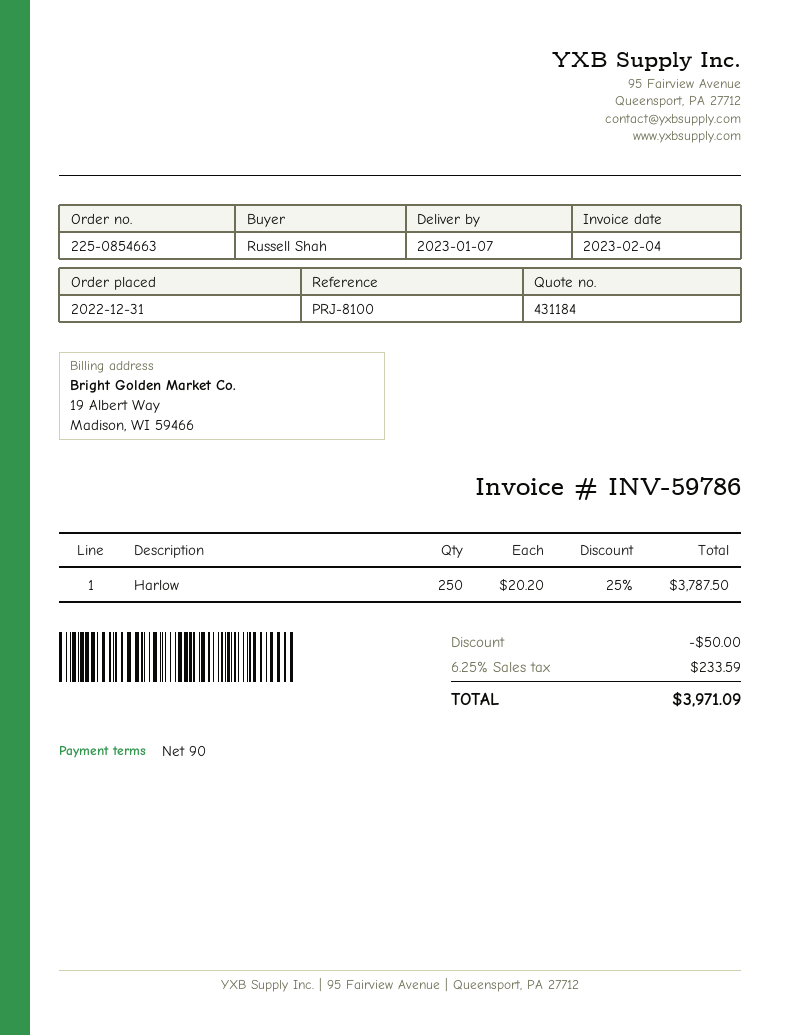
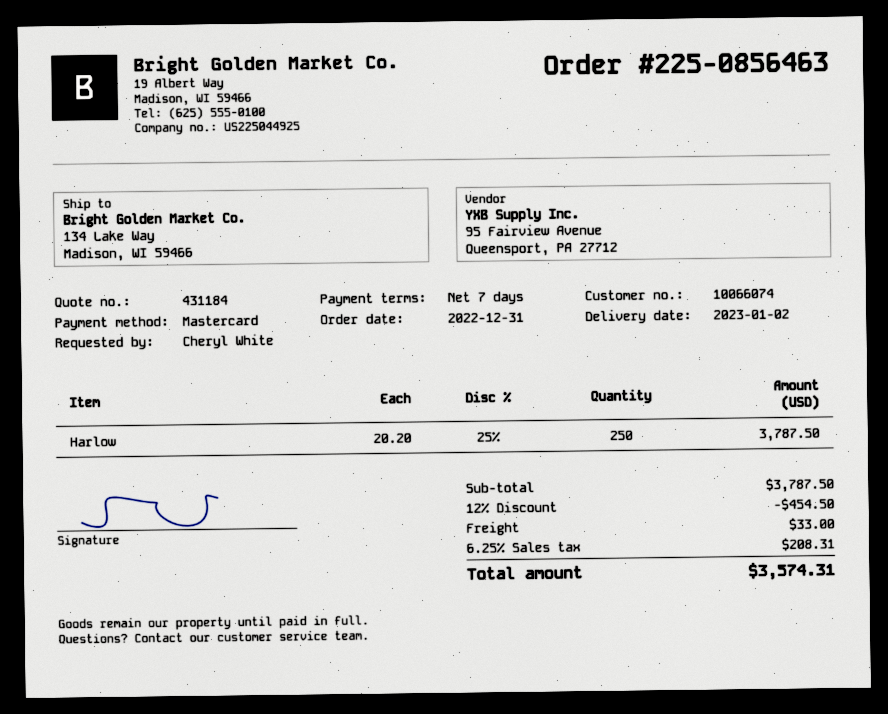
order number: 225-0854663 -> 225-0856463
delivery date: 2023-01-07 -> 2023-01-02
payment terms: 90 days -> 7 days
ordered by: Russell Shah -> Cheryl White
discount: 50.00 -> 454.50
shipping: none -> 33.00
tax: 6.25% = 233.59 -> 6.25% = 208.31
total: 3971.09 -> 3574.31

